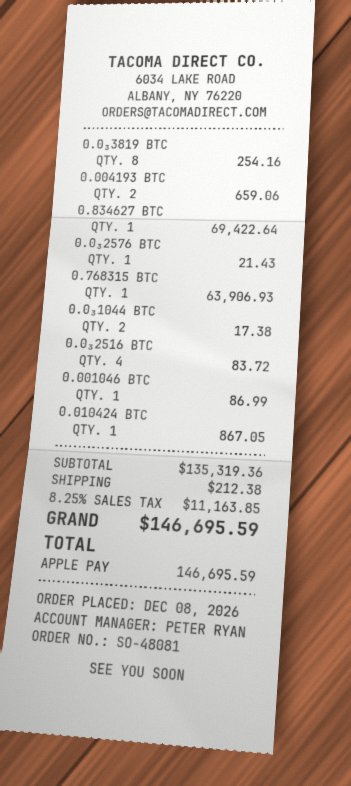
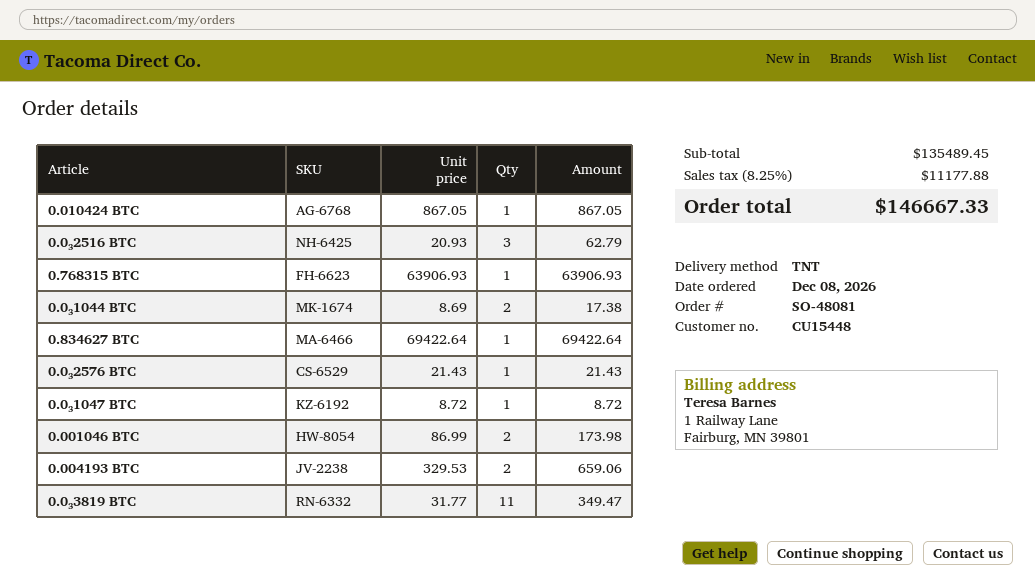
0.0₃3819 BTC: 8 for 254.16 -> 11 for 349.47
0.0₃2516 BTC: 4 for 83.72 -> 3 for 62.79
0.001046 BTC: 1 for 86.99 -> 2 for 173.98
0.0₃1047 BTC: none -> 1 for 8.72
subtotal: 135319.36 -> 135489.45
shipping: 212.38 -> none
tax: 8.25% = 11163.85 -> 8.25% = 11177.88
total: 146695.59 -> 146667.33

